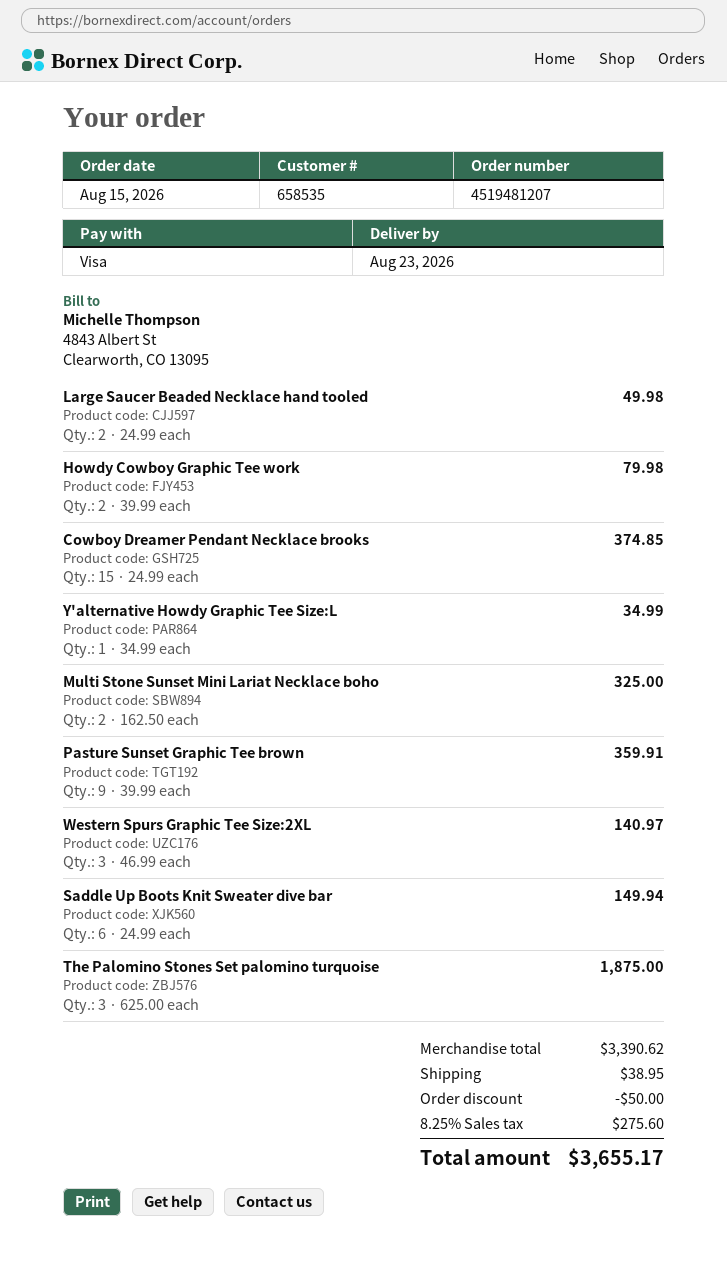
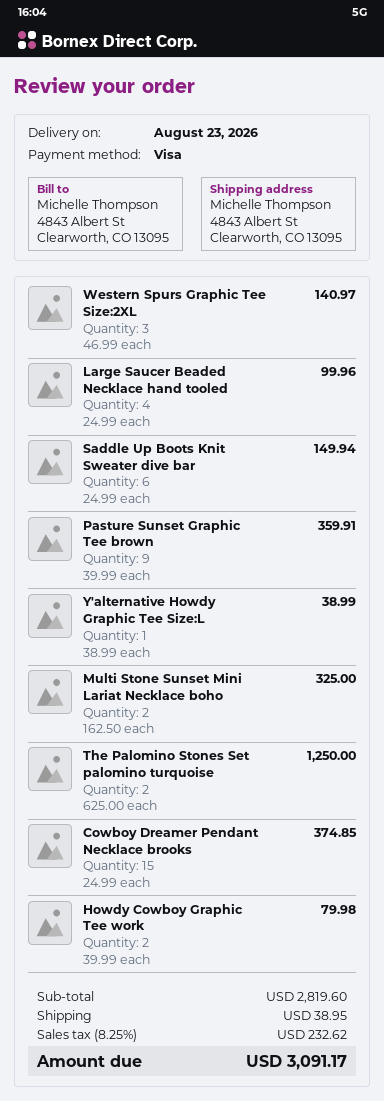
Large Saucer Beaded Necklace hand tooled: 2 x 24.99 = 49.98 -> 4 x 24.99 = 99.96
Y'alternative Howdy Graphic Tee Size:L: 1 x 34.99 = 34.99 -> 1 x 38.99 = 38.99
The Palomino Stones Set palomino turquoise: 3 x 625.00 = 1875.00 -> 2 x 625.00 = 1250.00
subtotal: 3390.62 -> 2819.60
discount: 50.00 -> none
tax: 8.25% = 275.60 -> 8.25% = 232.62
total: 3655.17 -> 3091.17

